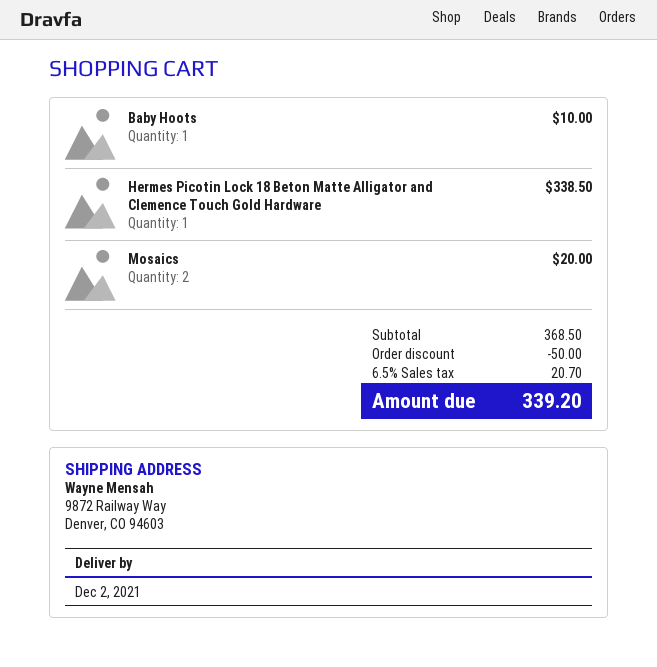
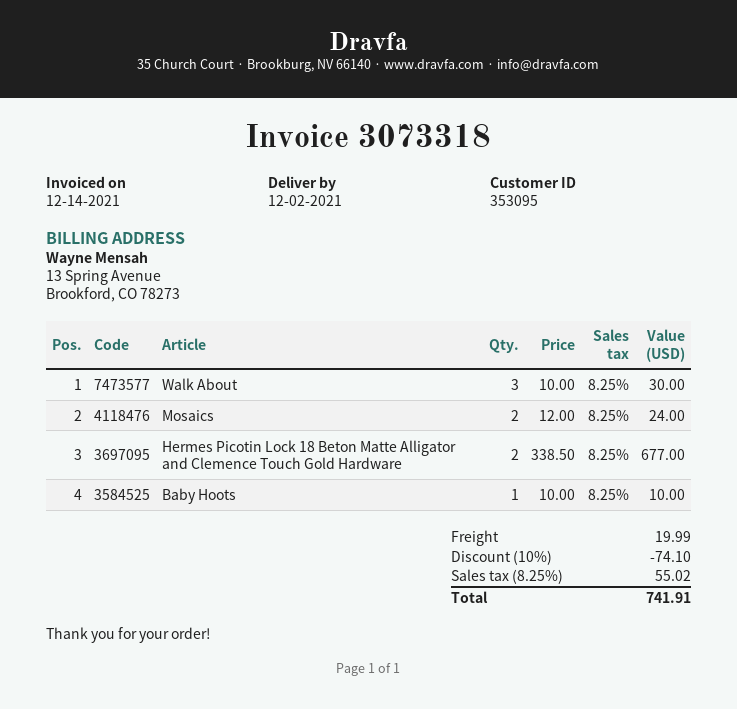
Hermes Picotin Lock 18 Beton Matte Alligator and Clemence Touch Gold Hardware: 1 for 338.50 -> 2 for 677.00
Mosaics: 2 for 20.00 -> 2 for 24.00
Walk About: none -> 3 for 30.00
discount: 50.00 -> 74.10
shipping: none -> 19.99
tax: 6.5% = 20.70 -> 8.25% = 55.02
total: 339.20 -> 741.91

